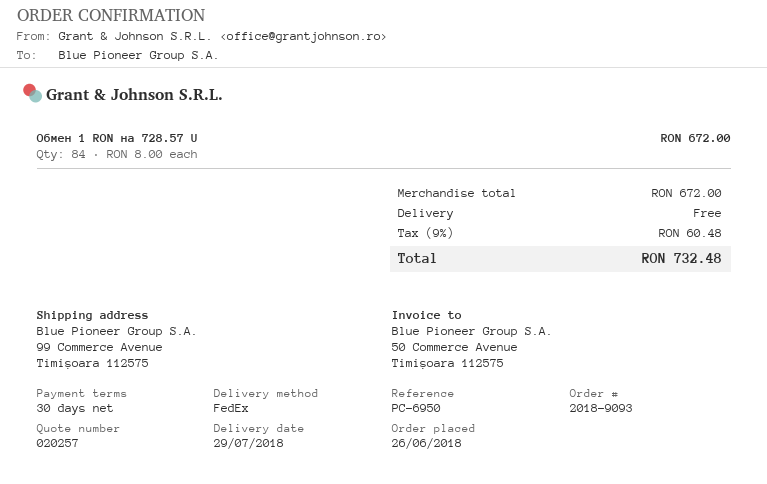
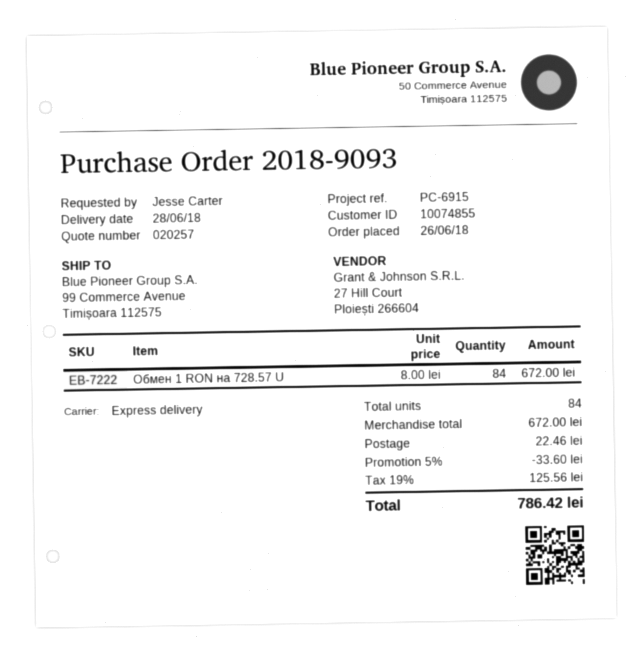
delivery date: 2018-07-29 -> 2018-06-28
reference: PC-6950 -> PC-6915
shipping method: FedEx -> express
discount: none -> 5% = 33.60
shipping: 0.00 -> 22.46
tax: 9% = 60.48 -> 19% = 125.56
total: 732.48 -> 786.42

